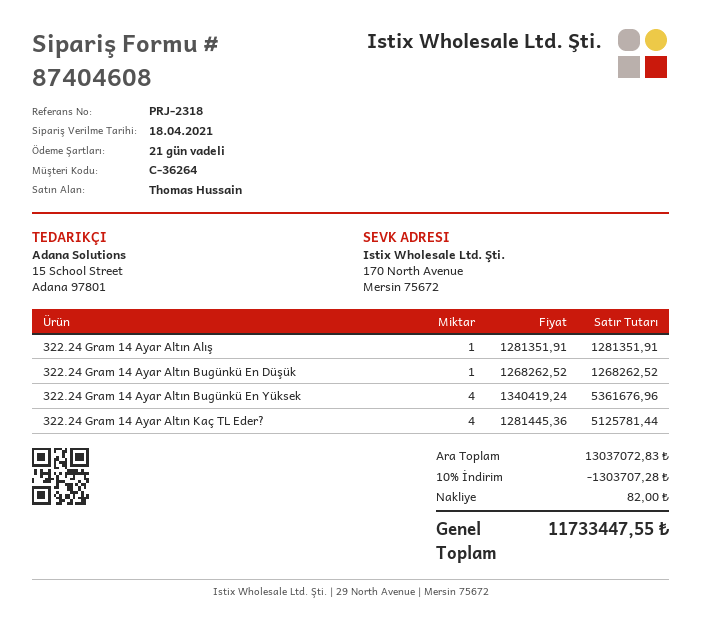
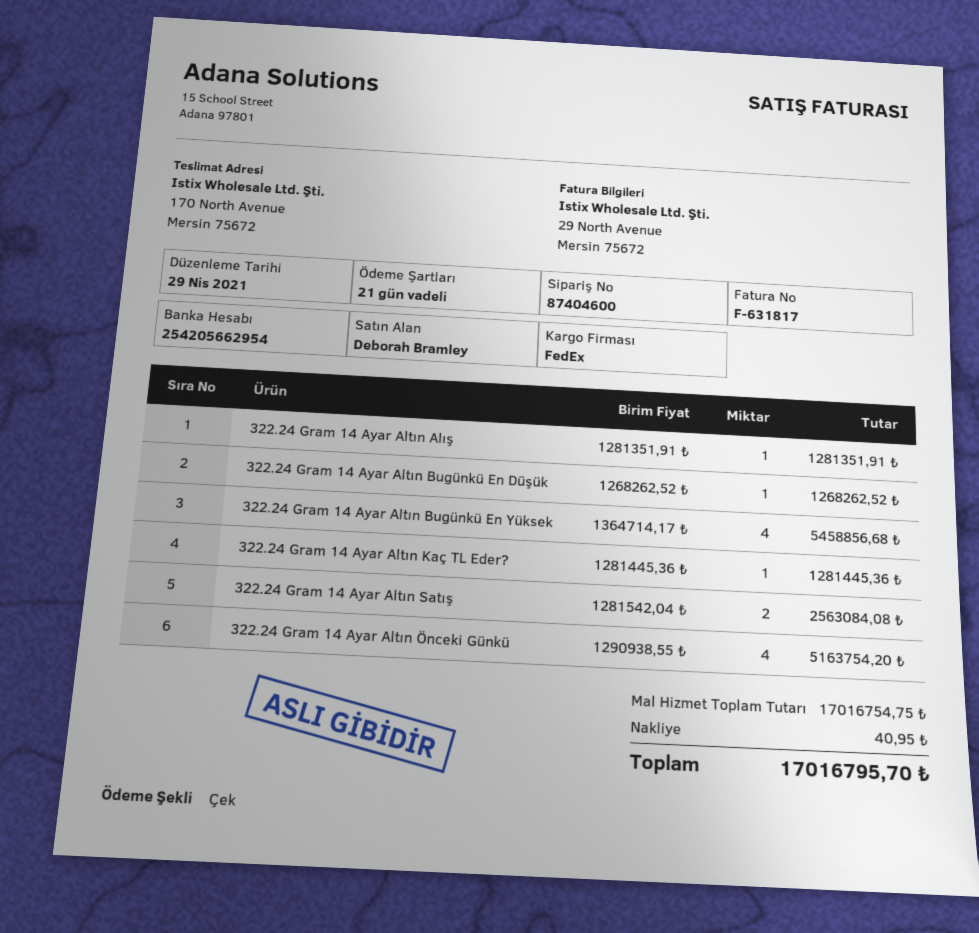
order number: 87404608 -> 87404600
ordered by: Thomas Hussain -> Deborah Bramley
322.24 Gram 14 Ayar Altın Bugünkü En Yüksek: 4 x 1340419.24 = 5361676.96 -> 4 x 1364714.17 = 5458856.68
322.24 Gram 14 Ayar Altın Kaç TL Eder?: 4 x 1281445.36 = 5125781.44 -> 1 x 1281445.36 = 1281445.36
322.24 Gram 14 Ayar Altın Satış: none -> 2 x 1281542.04 = 2563084.08
322.24 Gram 14 Ayar Altın Önceki Günkü: none -> 4 x 1290938.55 = 5163754.20
subtotal: 13037072.83 -> 17016754.75
discount: 10% = 1303707.28 -> none
shipping: 82.00 -> 40.95
total: 11733447.55 -> 17016795.70

